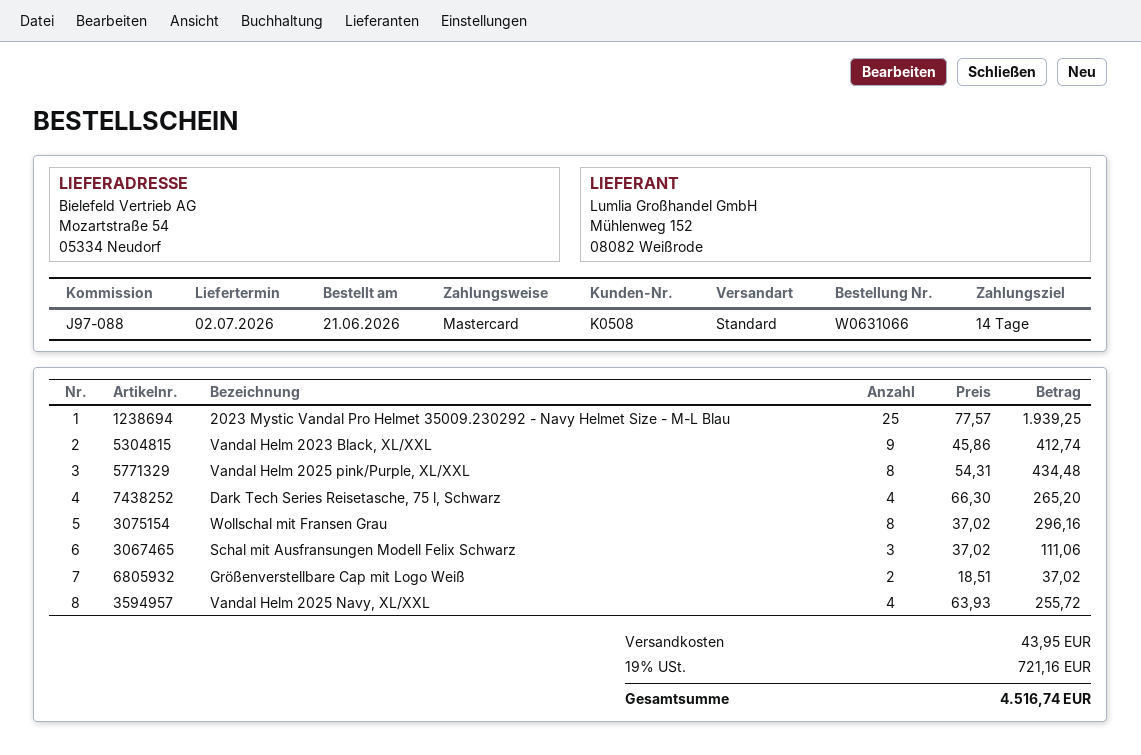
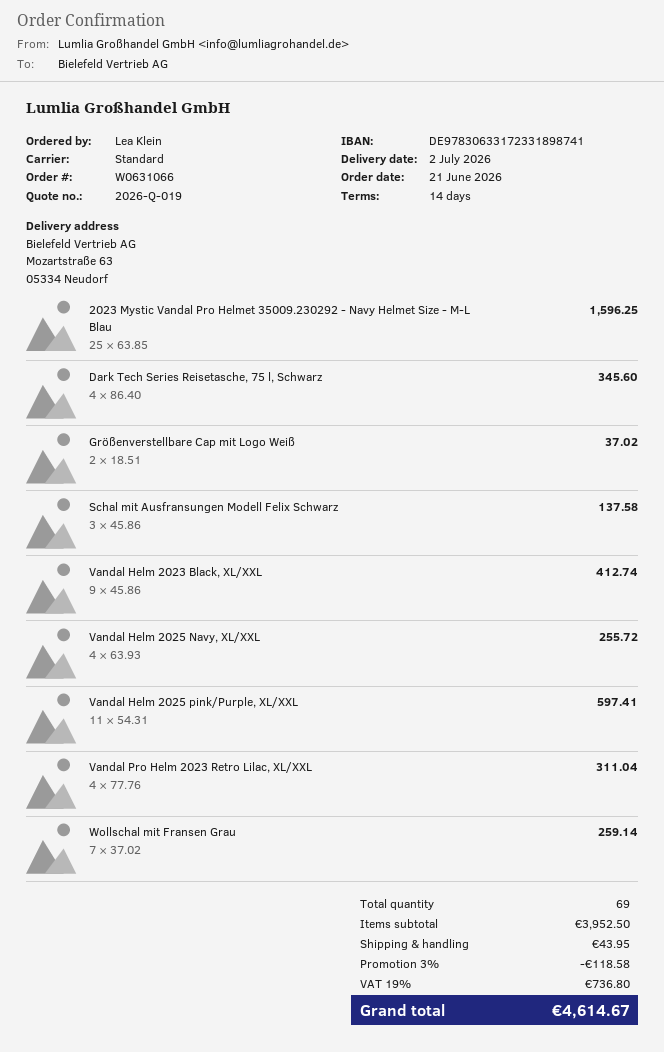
ship to: Mozartstraße 54, 05334 Neudorf -> Mozartstraße 63, 05334 Neudorf
2023 Mystic Vandal Pro Helmet 35009.230292 - Navy Helmet Size - M-L Blau: 25 x 77.57 = 1939.25 -> 25 x 63.85 = 1596.25
Vandal Helm 2025 pink/Purple, XL/XXL: 8 x 54.31 = 434.48 -> 11 x 54.31 = 597.41
Dark Tech Series Reisetasche, 75 l, Schwarz: 4 x 66.30 = 265.20 -> 4 x 86.40 = 345.60
Wollschal mit Fransen Grau: 8 x 37.02 = 296.16 -> 7 x 37.02 = 259.14
Schal mit Ausfransungen Modell Felix Schwarz: 3 x 37.02 = 111.06 -> 3 x 45.86 = 137.58
Vandal Pro Helm 2023 Retro Lilac, XL/XXL: none -> 4 x 77.76 = 311.04
discount: none -> 3% = 118.58
tax: 19% = 721.16 -> 19% = 736.80
total: 4516.74 -> 4614.67

